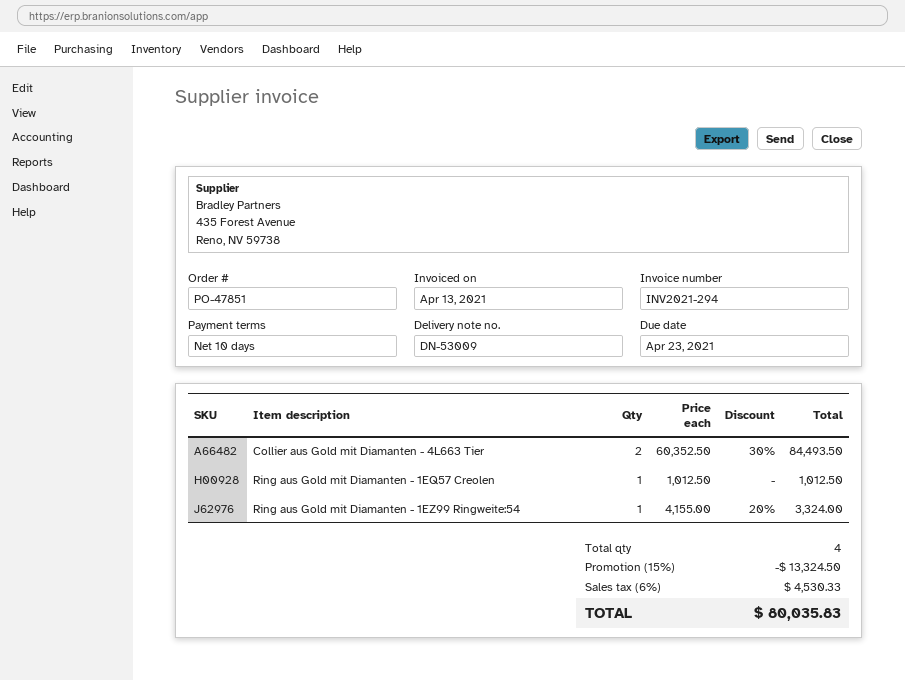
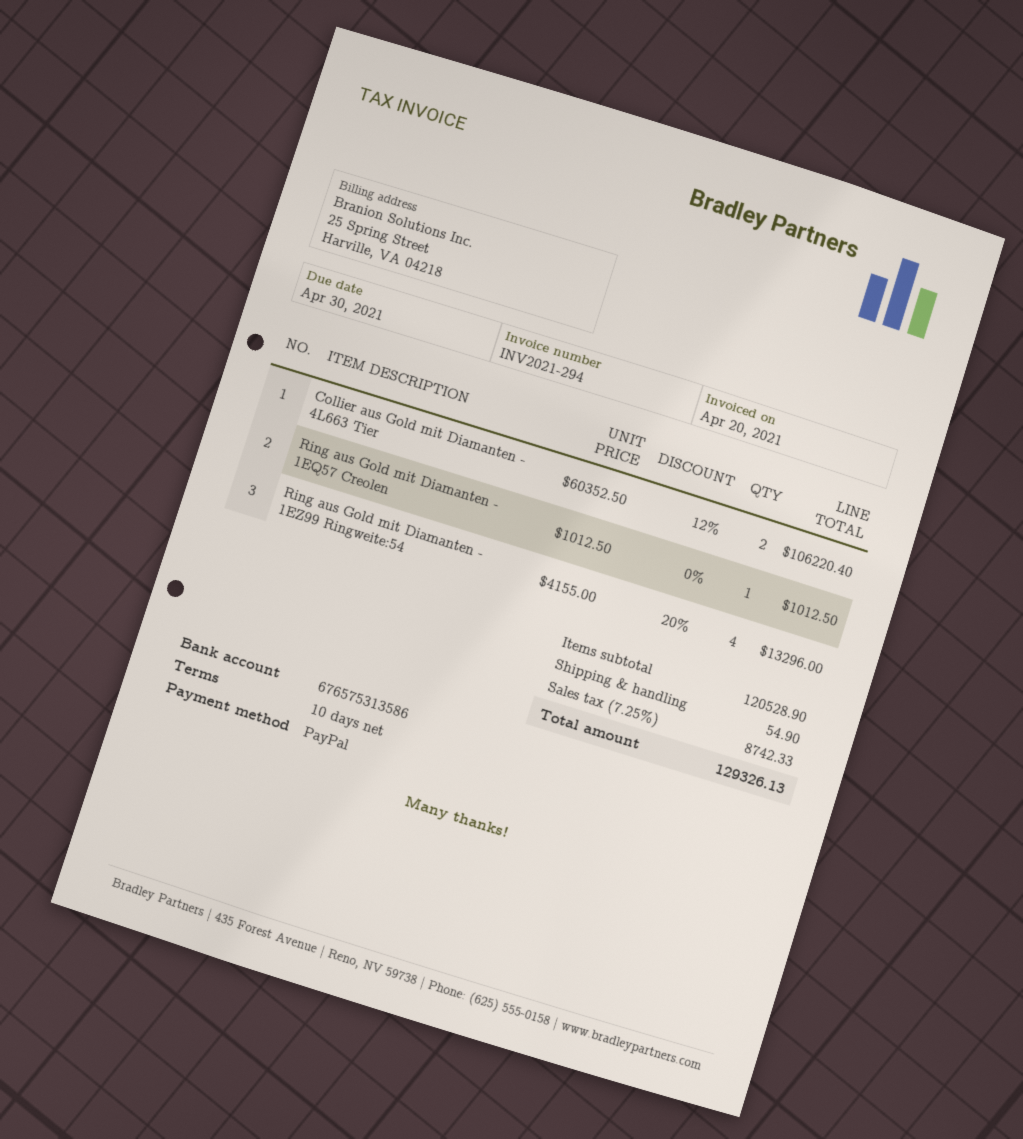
invoice date: 2021-04-13 -> 2021-04-20
due date: 2021-04-23 -> 2021-04-30
Collier aus Gold mit Diamanten - 4L663 Tier: 2 x 60352.50 - 30% = 84493.50 -> 2 x 60352.50 - 12% = 106220.40
Ring aus Gold mit Diamanten - 1EZ99 Ringweite:54: 1 x 4155.00 - 20% = 3324.00 -> 4 x 4155.00 - 20% = 13296.00
discount: 15% = 13324.50 -> none
shipping: none -> 54.90
tax: 6% = 4530.33 -> 7.25% = 8742.33
total: 80035.83 -> 129326.13

